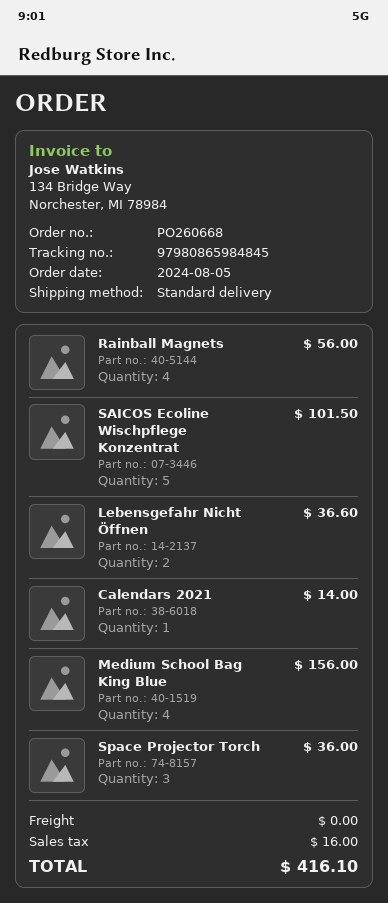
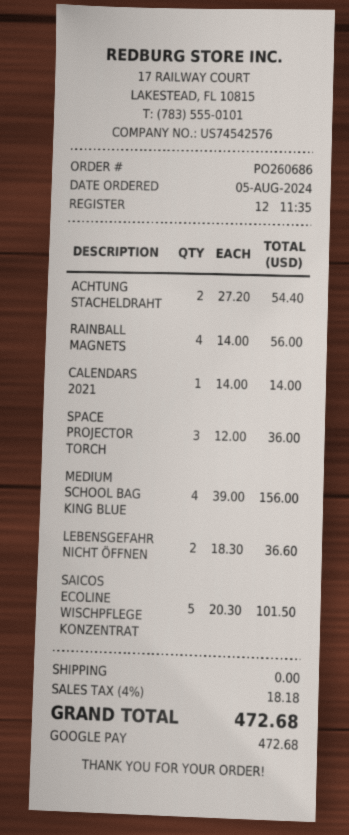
order number: PO260668 -> PO260686
ACHTUNG STACHELDRAHT: none -> 2 for 54.40
tax: 16.00 -> 18.18
total: 416.10 -> 472.68

